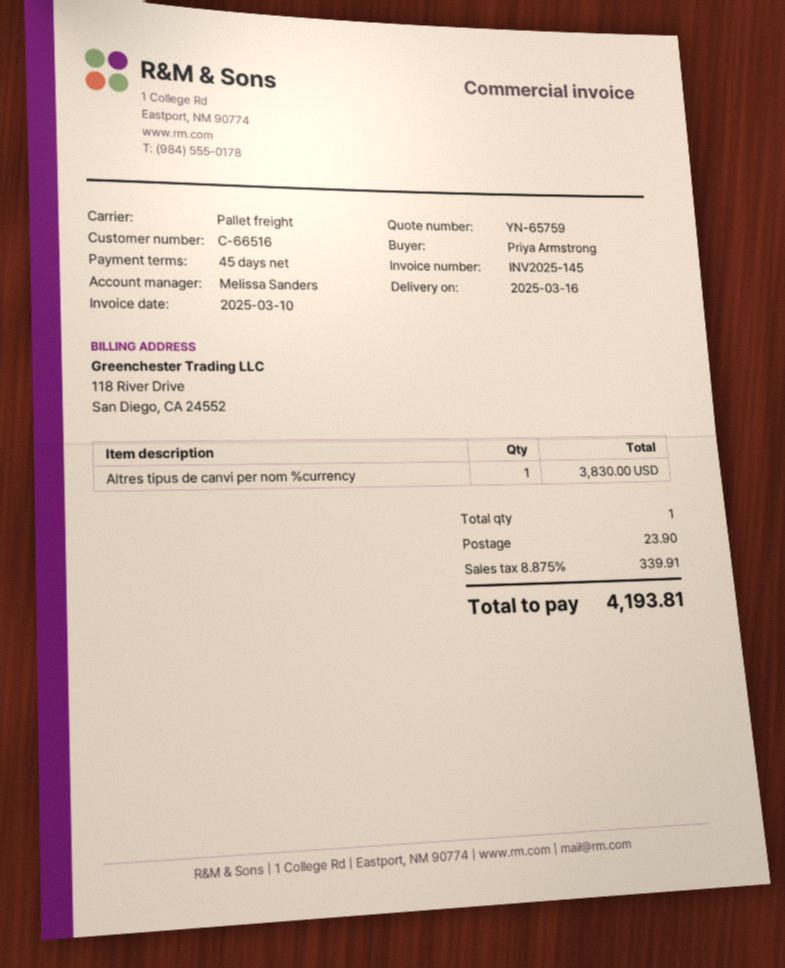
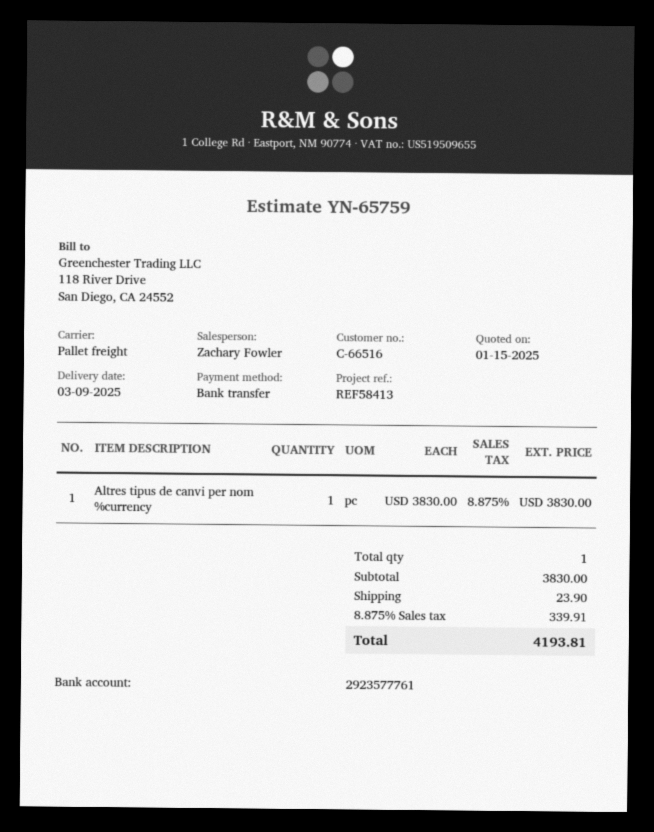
delivery date: 2025-03-16 -> 2025-03-09
sales rep: Melissa Sanders -> Zachary Fowler

